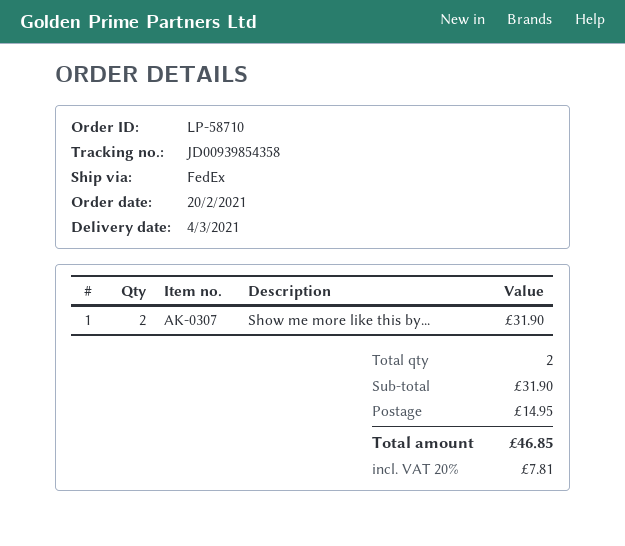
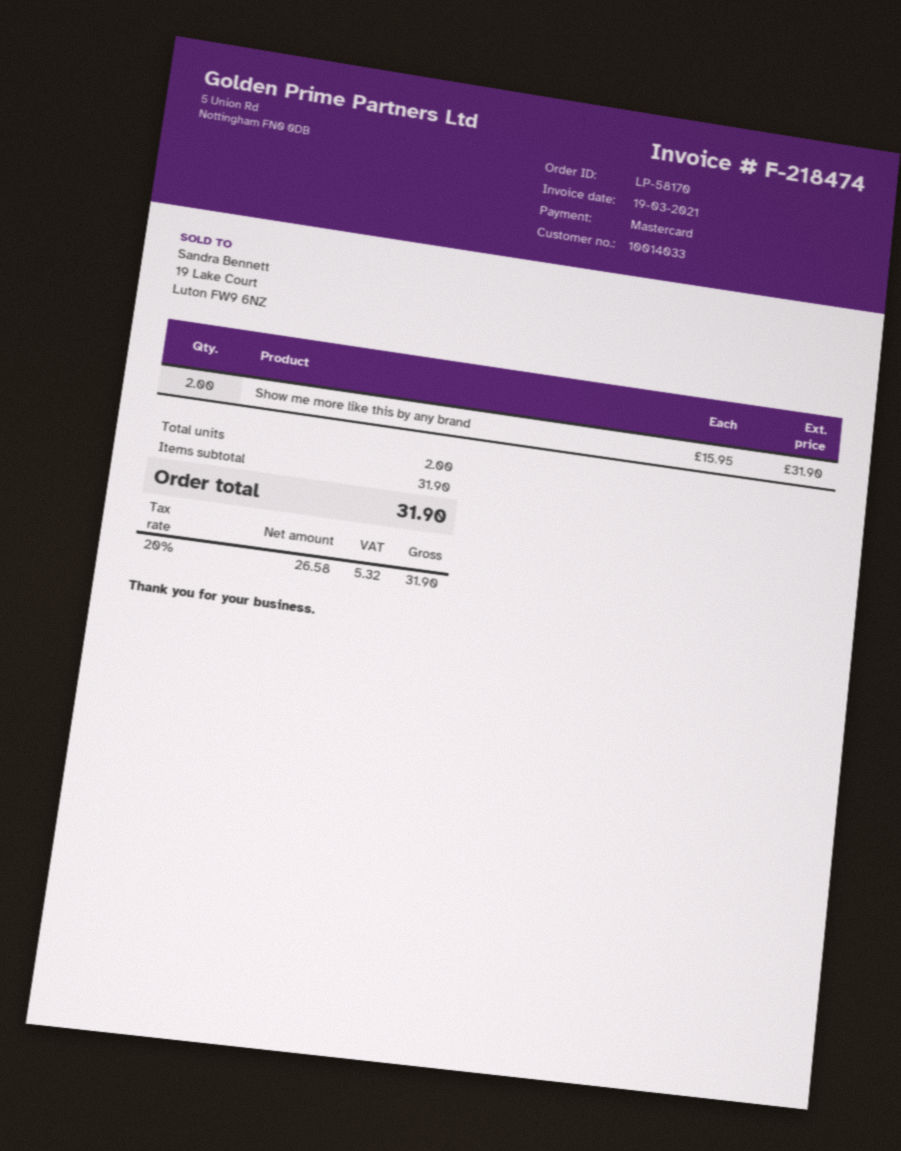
order number: LP-58710 -> LP-58170
shipping: 14.95 -> none
tax: 20% = 7.81 -> 20% = 5.32
total: 46.85 -> 31.90

